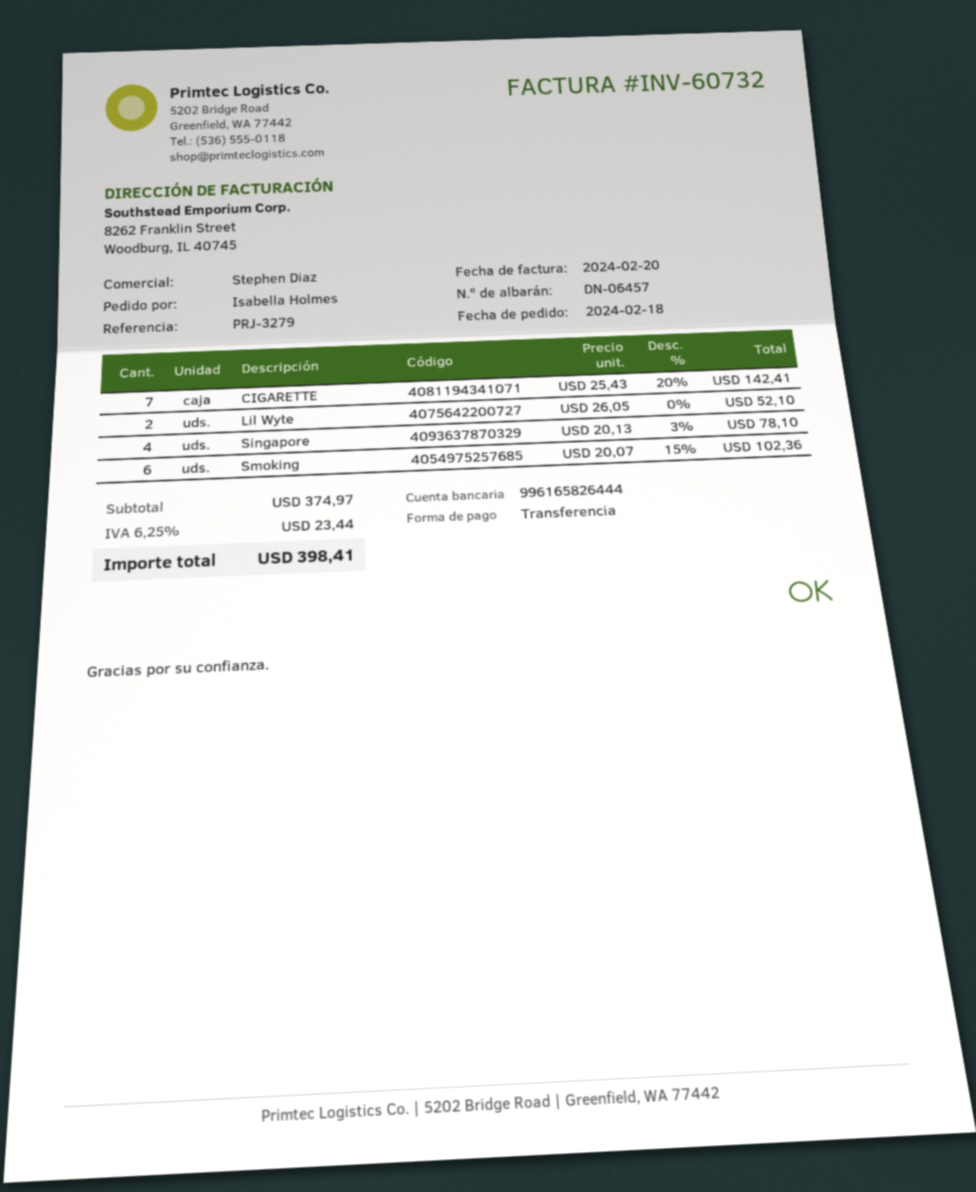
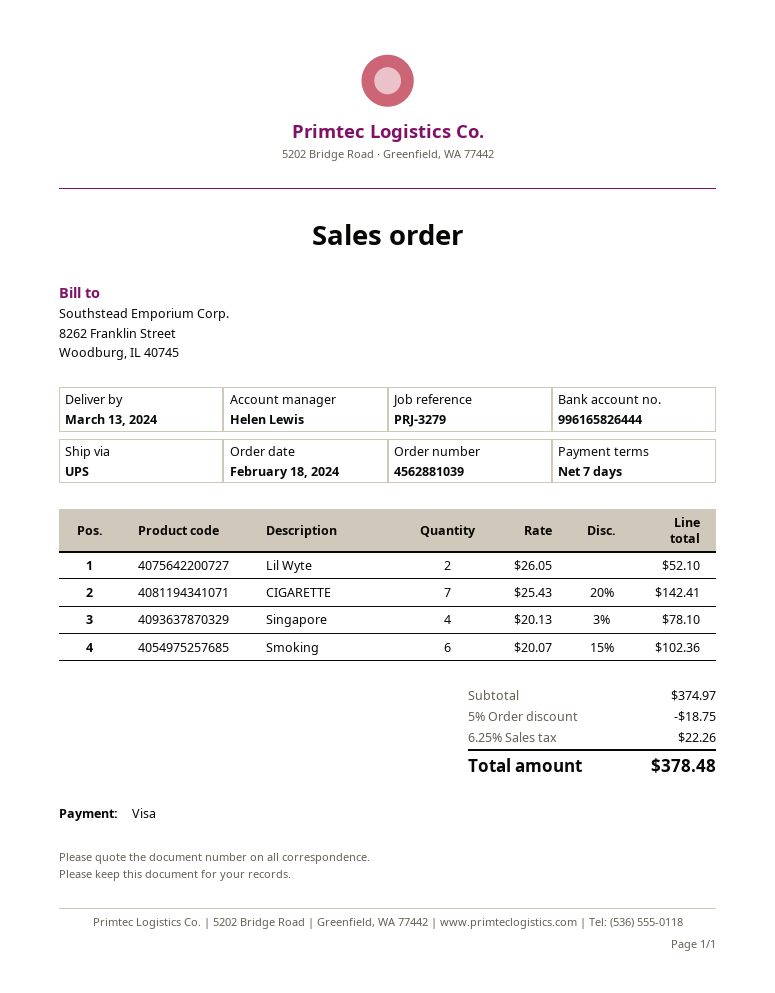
sales rep: Stephen Diaz -> Helen Lewis
payment method: bank transfer -> Visa
discount: none -> 5% = 18.75
tax: 6.25% = 23.44 -> 6.25% = 22.26
total: 398.41 -> 378.48

